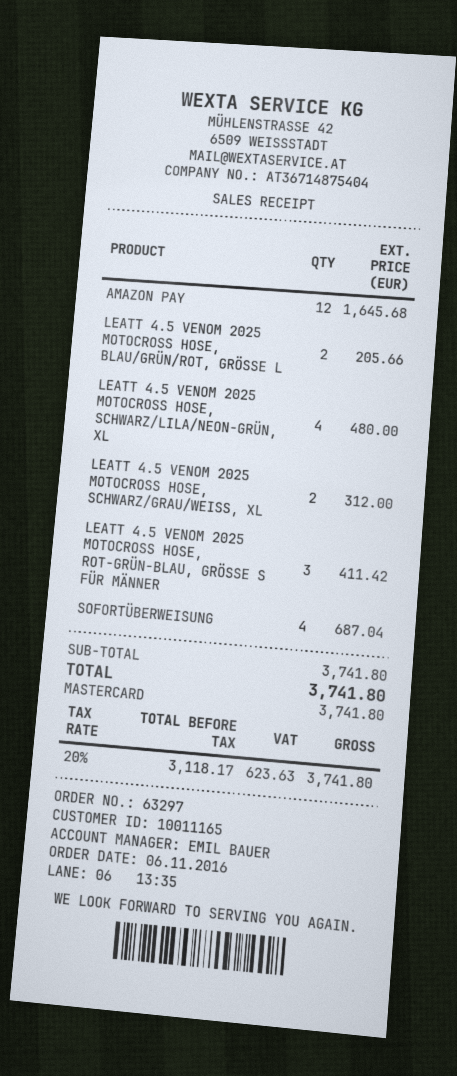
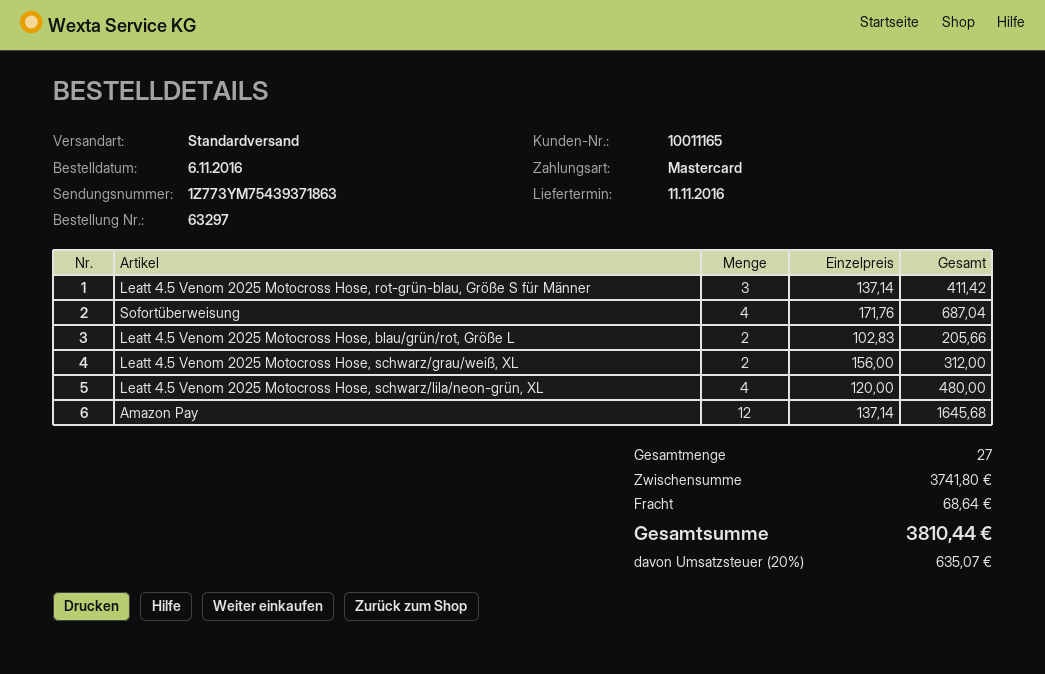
shipping: none -> 68.64
tax: 20% = 623.63 -> 20% = 635.07
total: 3741.80 -> 3810.44

